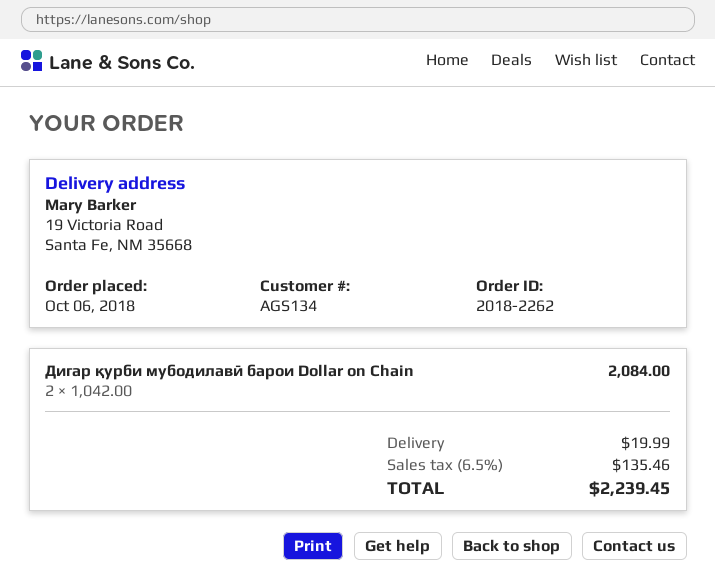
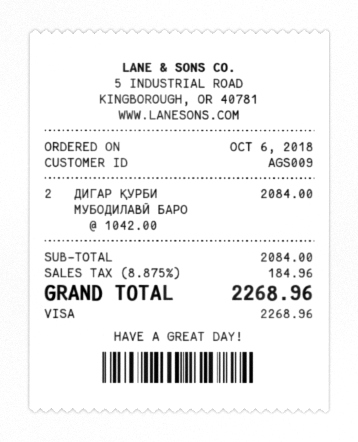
customer number: AGS134 -> AGS009
shipping: 19.99 -> none
tax: 6.5% = 135.46 -> 8.875% = 184.96
total: 2239.45 -> 2268.96

